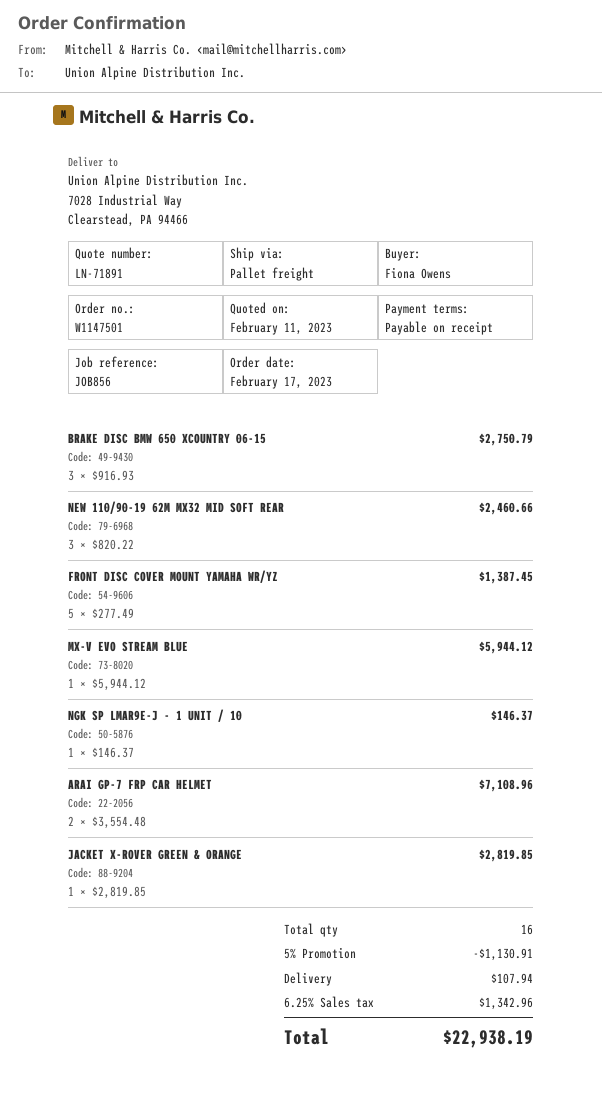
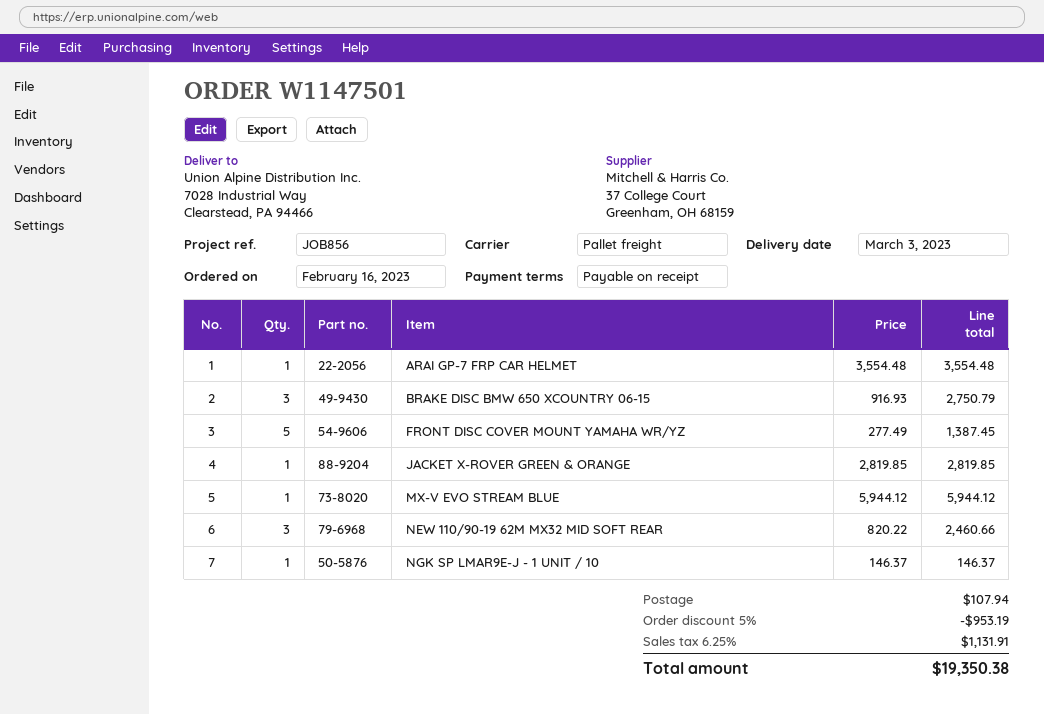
order date: 2023-02-17 -> 2023-02-16
ARAI GP-7 FRP CAR HELMET: 2 x 3554.48 = 7108.96 -> 1 x 3554.48 = 3554.48
discount: 5% = 1130.91 -> 5% = 953.19
tax: 6.25% = 1342.96 -> 6.25% = 1131.91
total: 22938.19 -> 19350.38

